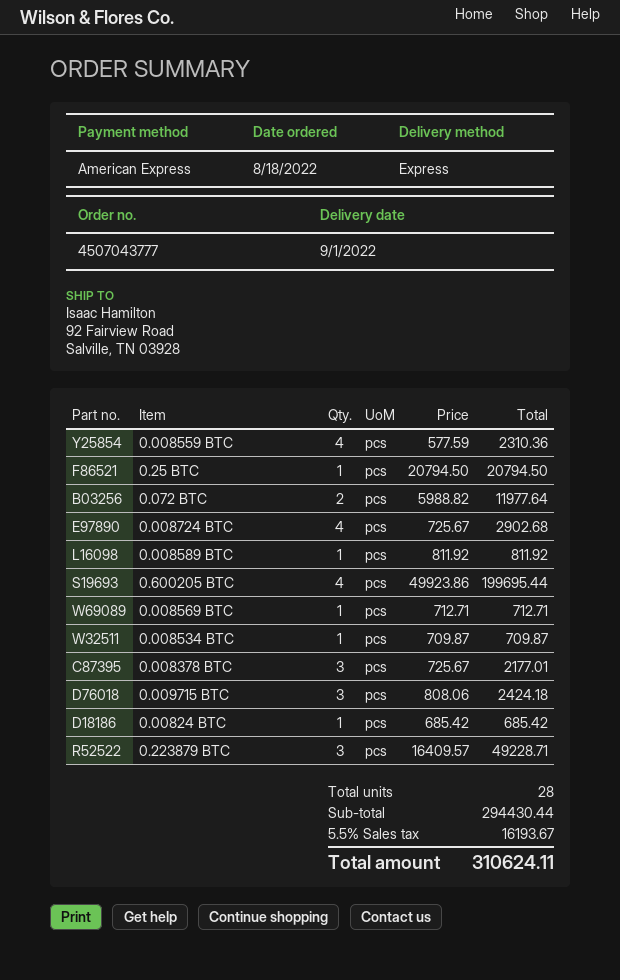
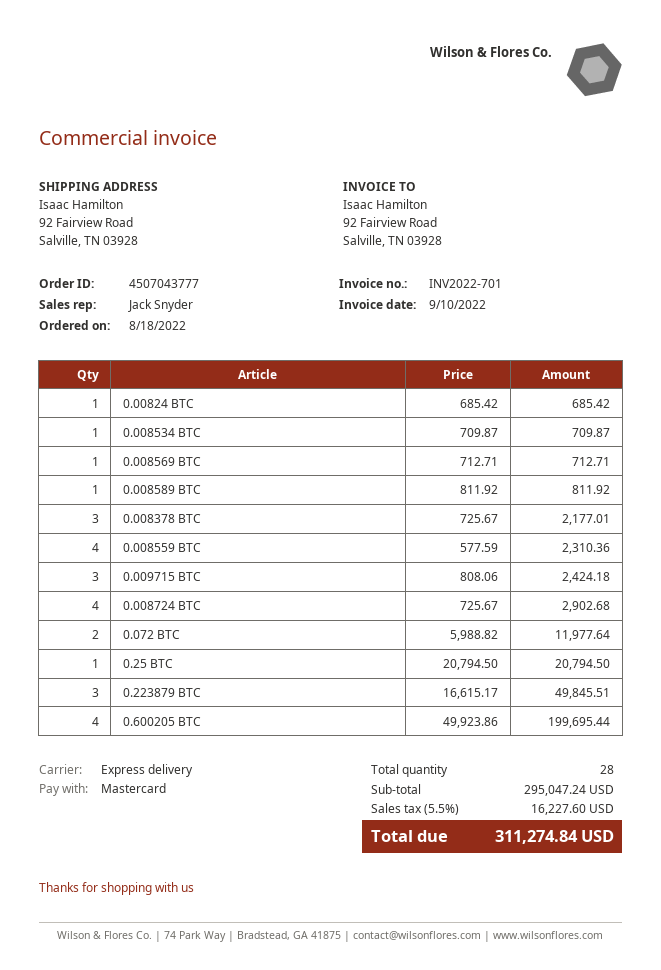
payment method: American Express -> Mastercard
0.223879 BTC: 3 x 16409.57 = 49228.71 -> 3 x 16615.17 = 49845.51
subtotal: 294430.44 -> 295047.24
tax: 5.5% = 16193.67 -> 5.5% = 16227.60
total: 310624.11 -> 311274.84

